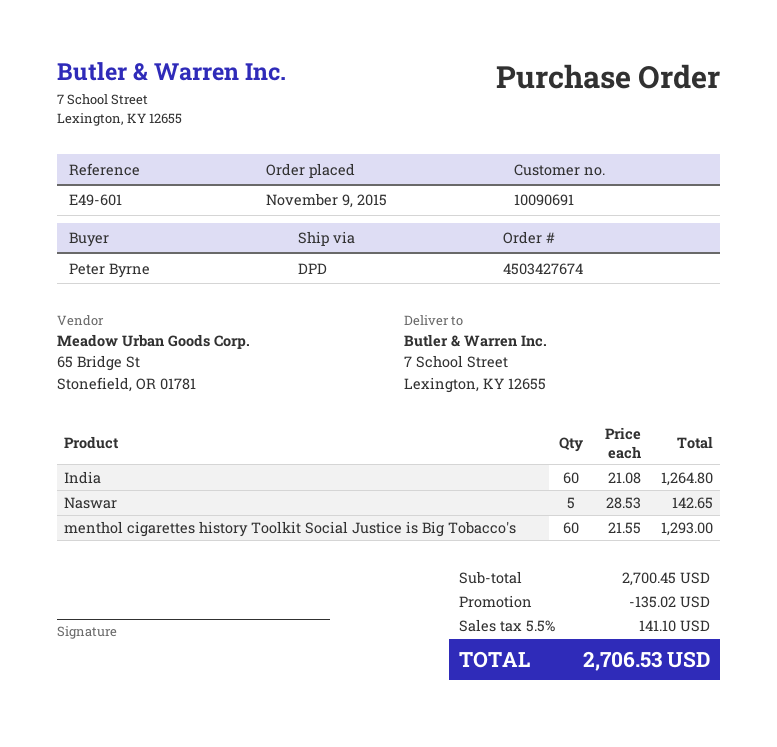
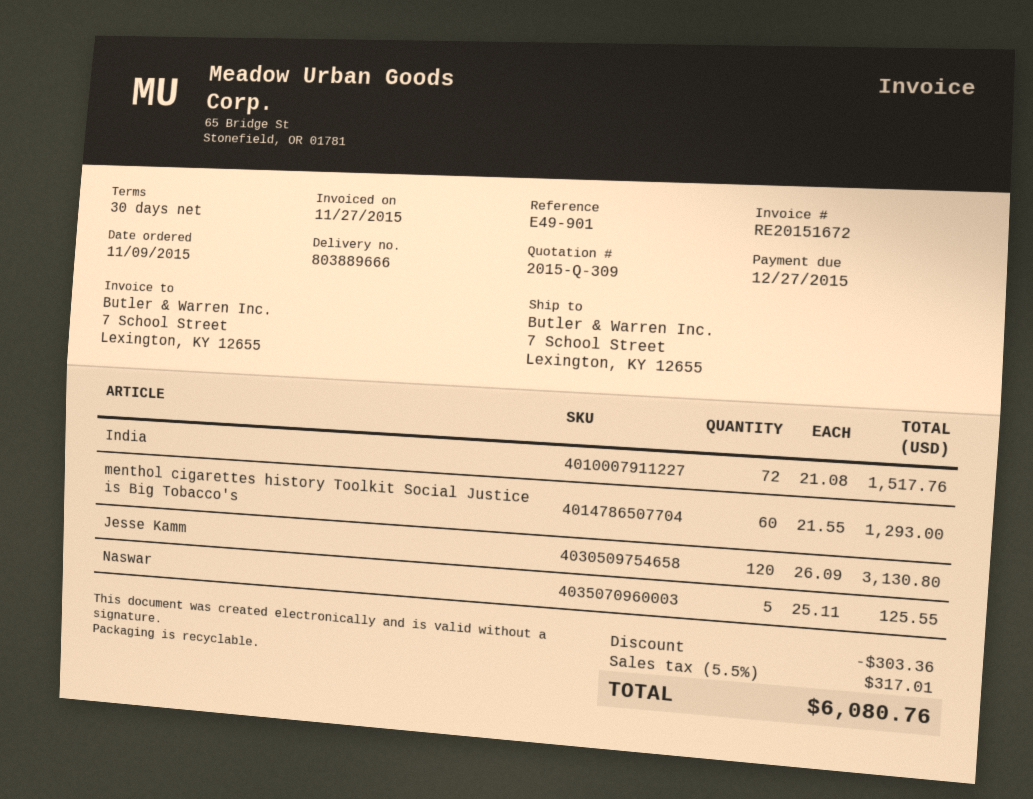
reference: E49-601 -> E49-901
India: 60 x 21.08 = 1264.80 -> 72 x 21.08 = 1517.76
Naswar: 5 x 28.53 = 142.65 -> 5 x 25.11 = 125.55
Jesse Kamm: none -> 120 x 26.09 = 3130.80
discount: 135.02 -> 303.36
tax: 5.5% = 141.10 -> 5.5% = 317.01
total: 2706.53 -> 6080.76

